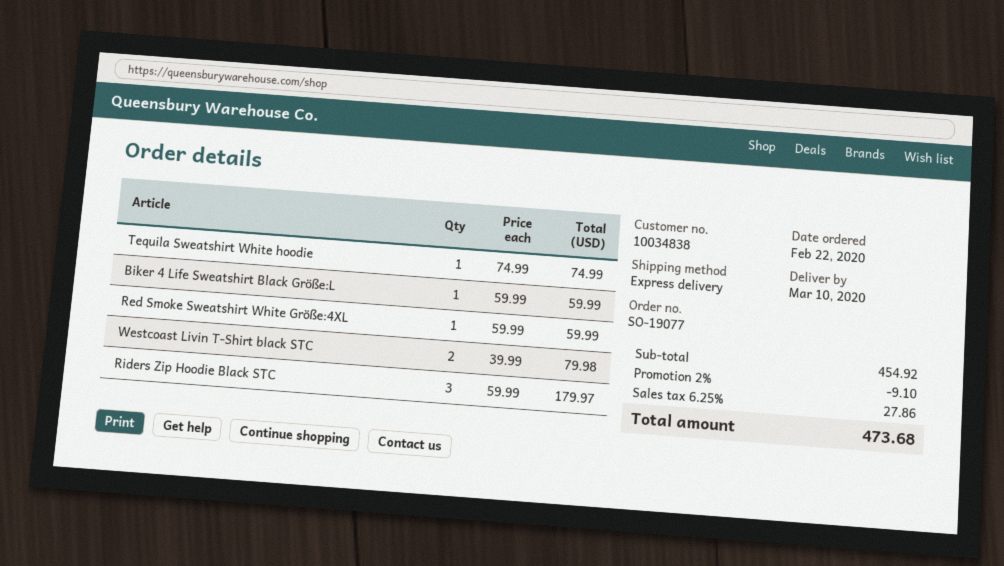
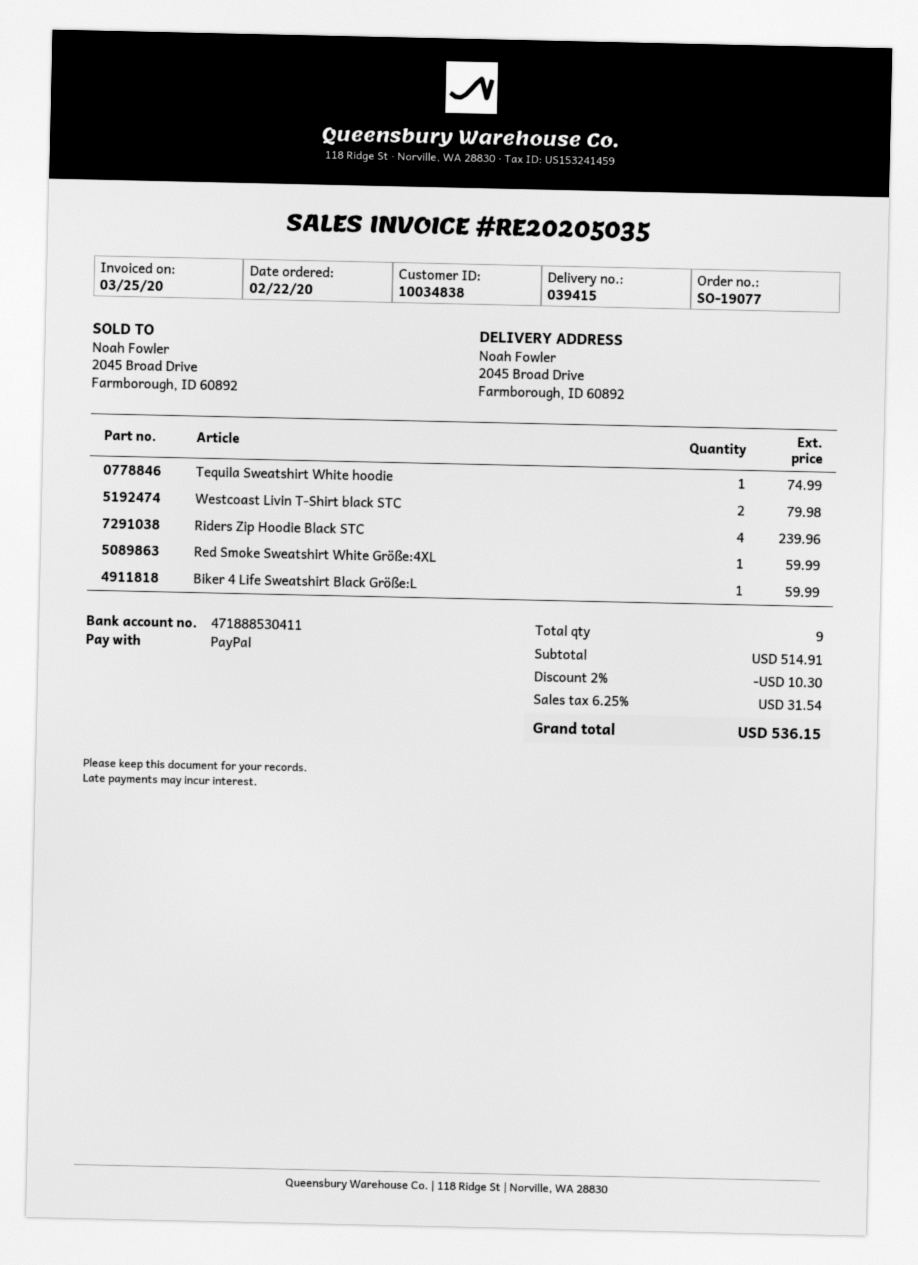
Riders Zip Hoodie Black STC: 3 for 179.97 -> 4 for 239.96
subtotal: 454.92 -> 514.91
discount: 2% = 9.10 -> 2% = 10.30
tax: 6.25% = 27.86 -> 6.25% = 31.54
total: 473.68 -> 536.15

